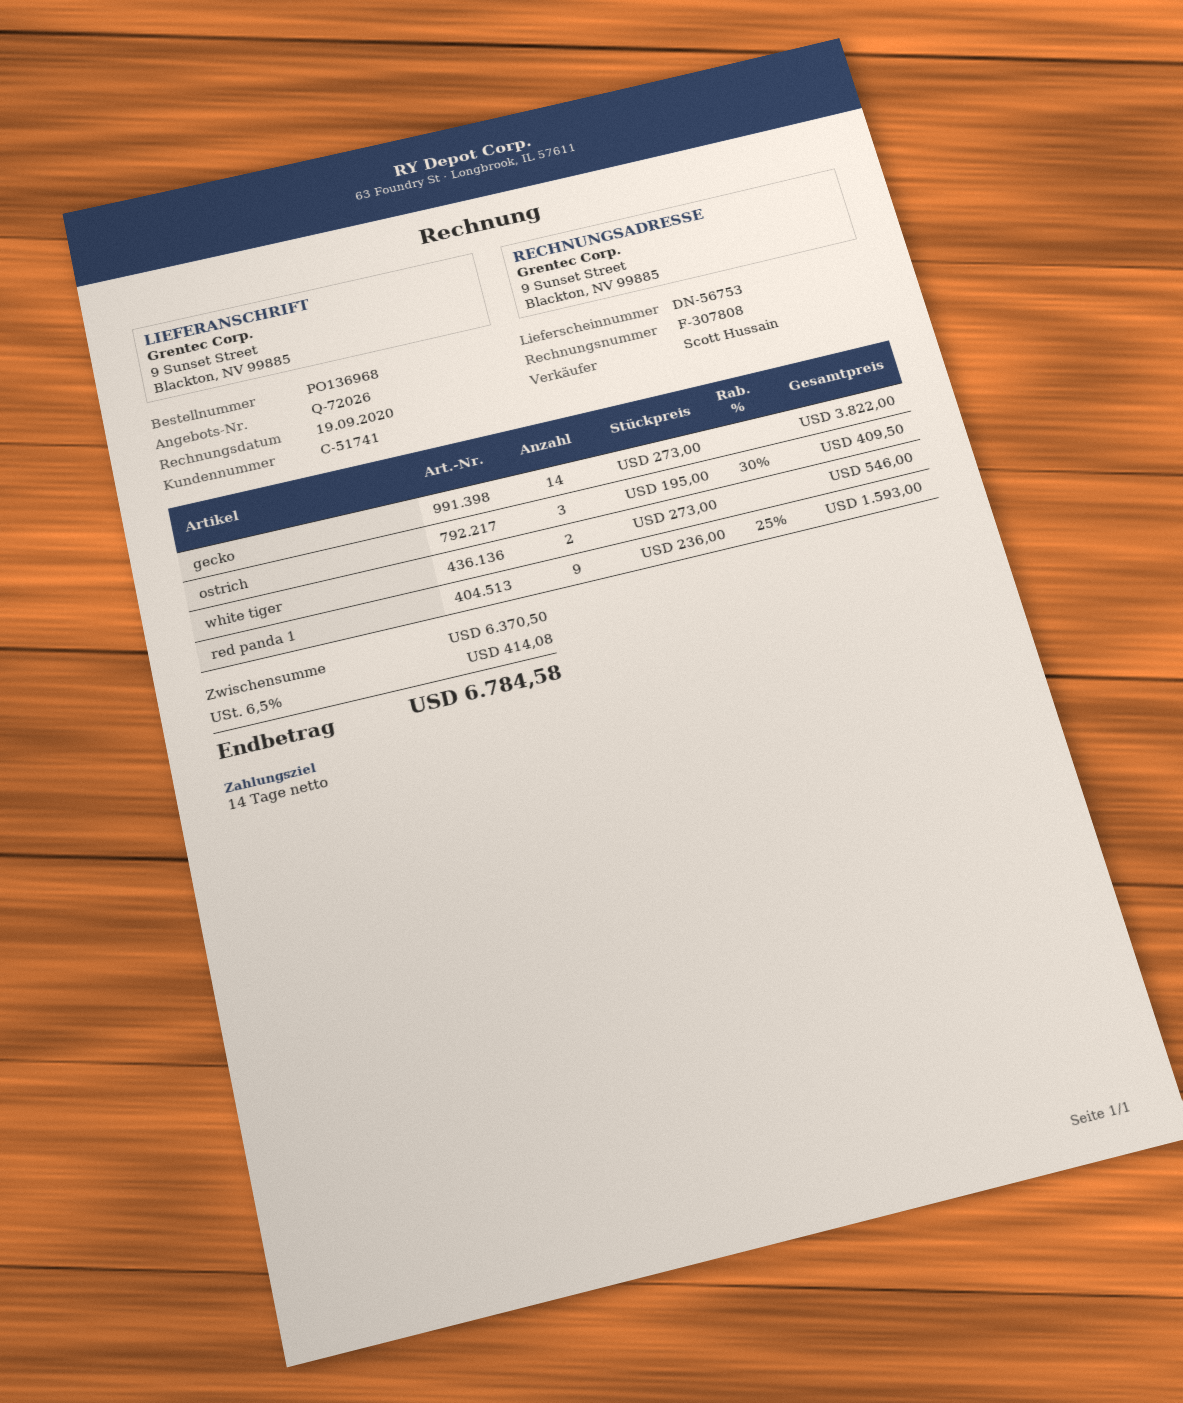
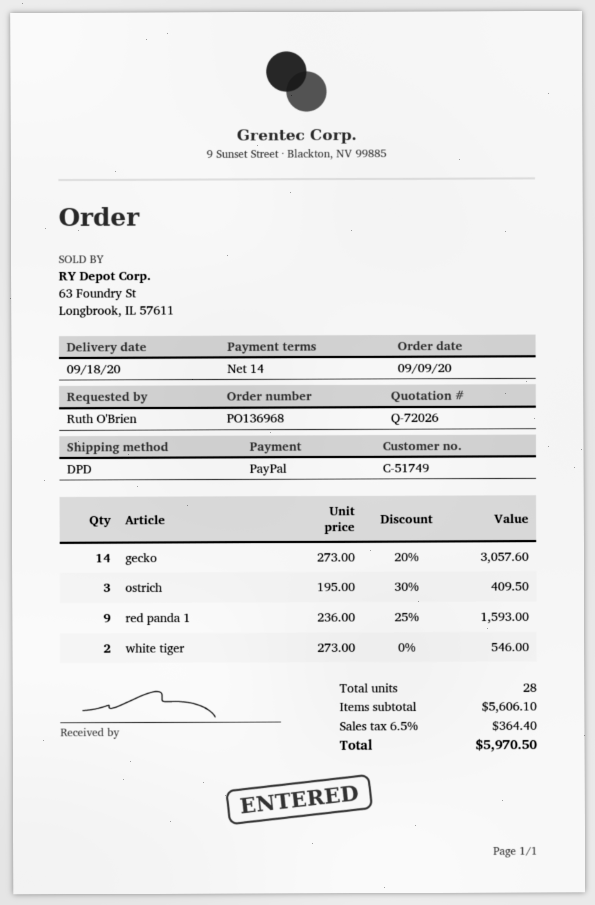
customer number: C-51741 -> C-51749
gecko: 14 x 273.00 = 3822.00 -> 14 x 273.00 - 20% = 3057.60
subtotal: 6370.50 -> 5606.10
tax: 6.5% = 414.08 -> 6.5% = 364.40
total: 6784.58 -> 5970.50

